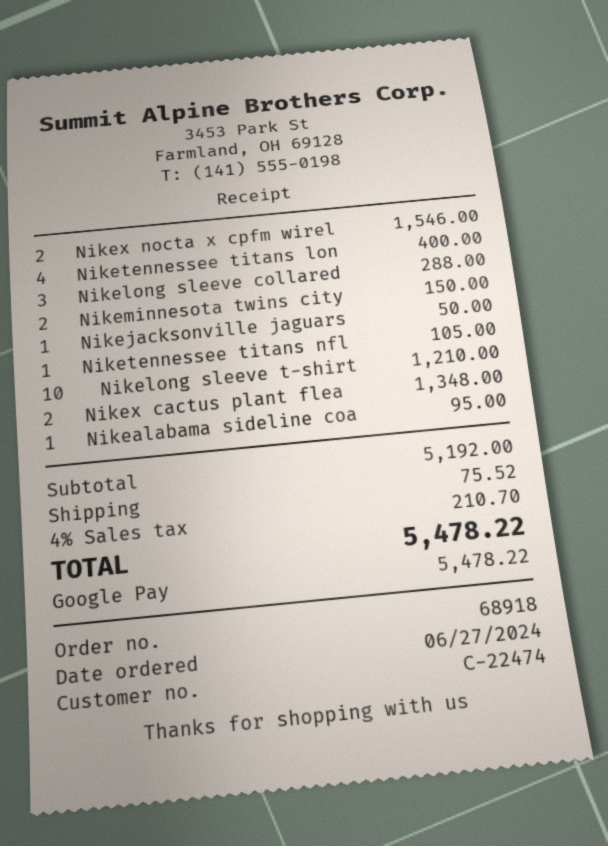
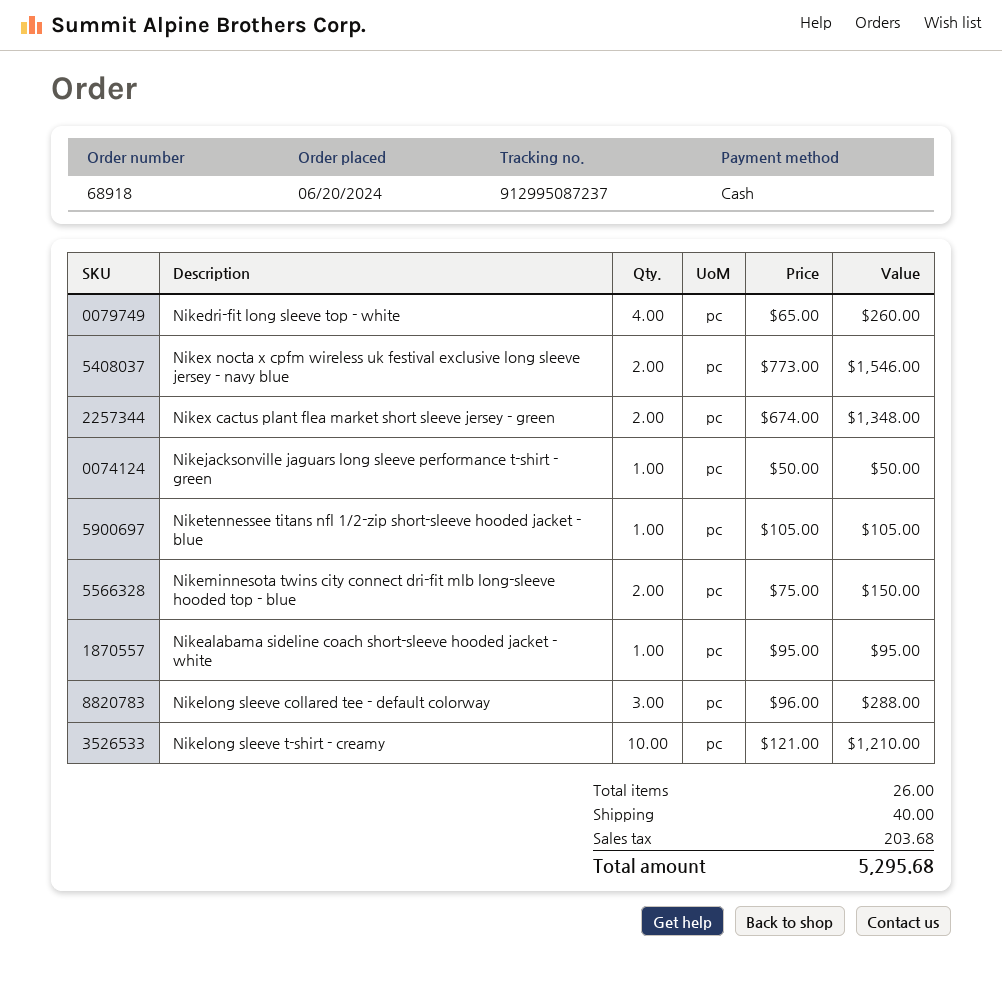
order date: 2024-06-27 -> 2024-06-20
payment method: Google Pay -> cash
Niketennessee titans lon: 4 for 400.00 -> none
Nikedri-fit long sleeve top - white: none -> 4 for 260.00
shipping: 75.52 -> 40.00
tax: 210.70 -> 203.68
total: 5478.22 -> 5295.68

